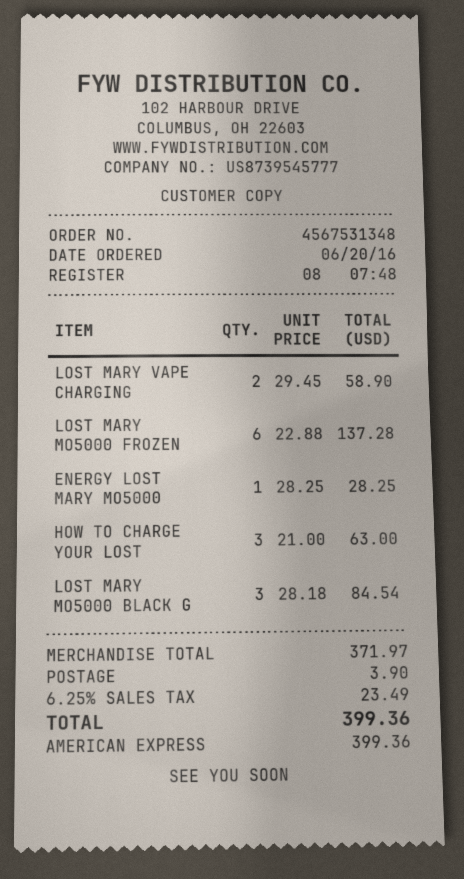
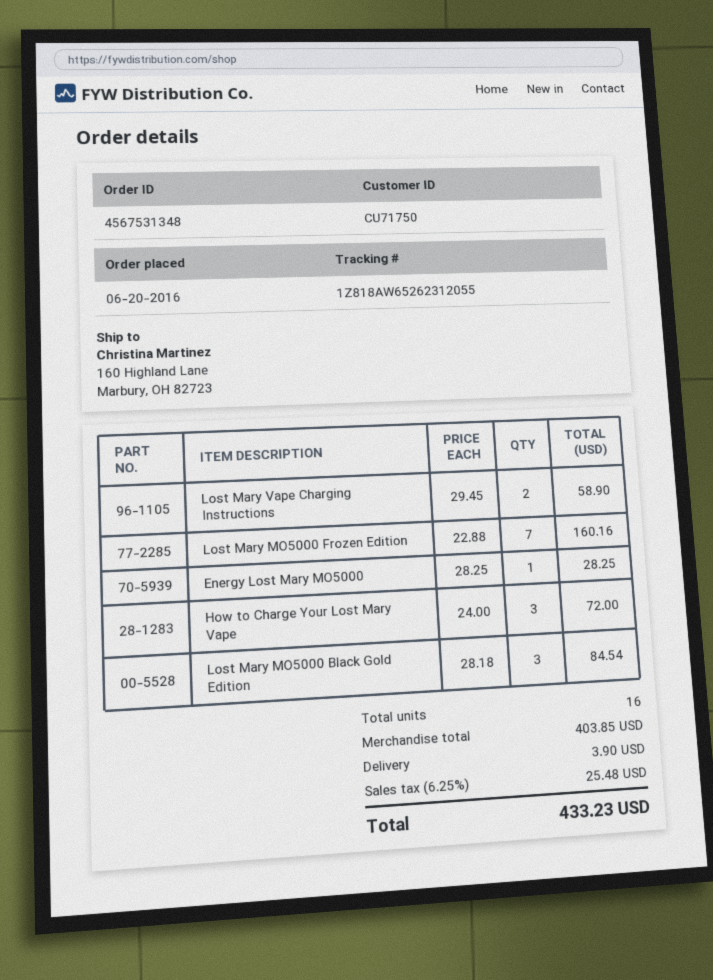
LOST MARY MO5000 FROZEN: 6 x 22.88 = 137.28 -> 7 x 22.88 = 160.16
HOW TO CHARGE YOUR LOST: 3 x 21.00 = 63.00 -> 3 x 24.00 = 72.00
subtotal: 371.97 -> 403.85
tax: 6.25% = 23.49 -> 6.25% = 25.48
total: 399.36 -> 433.23

